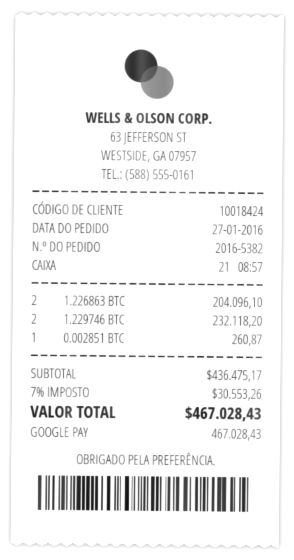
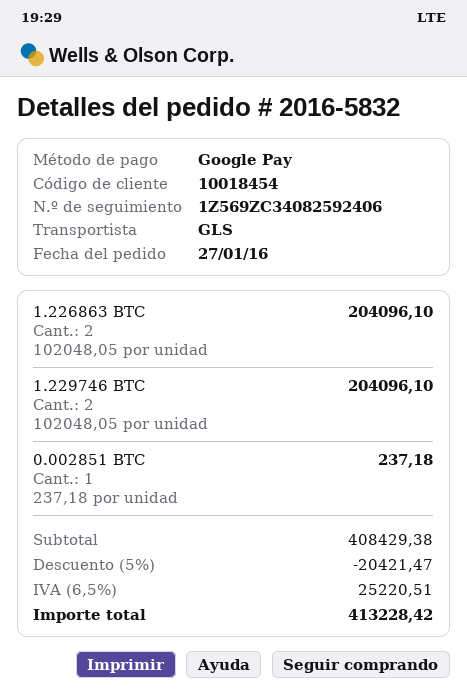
order number: 2016-5382 -> 2016-5832
customer number: 10018424 -> 10018454
1.229746 BTC: 2 for 232118.20 -> 2 for 204096.10
0.002851 BTC: 1 for 260.87 -> 1 for 237.18
subtotal: 436475.17 -> 408429.38
discount: none -> 5% = 20421.47
tax: 7% = 30553.26 -> 6.5% = 25220.51
total: 467028.43 -> 413228.42

